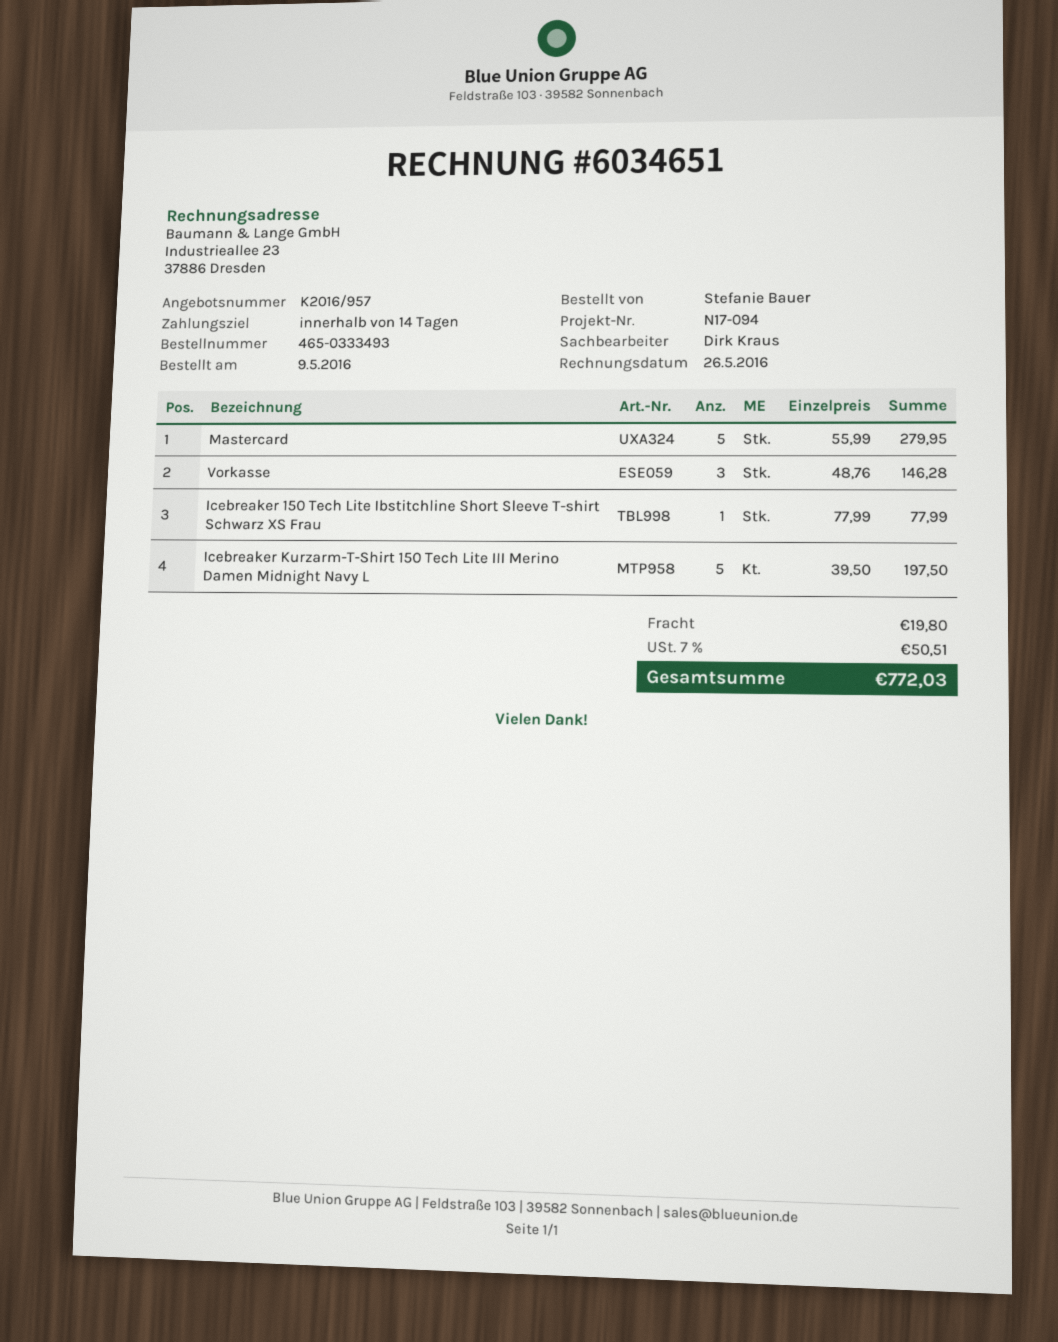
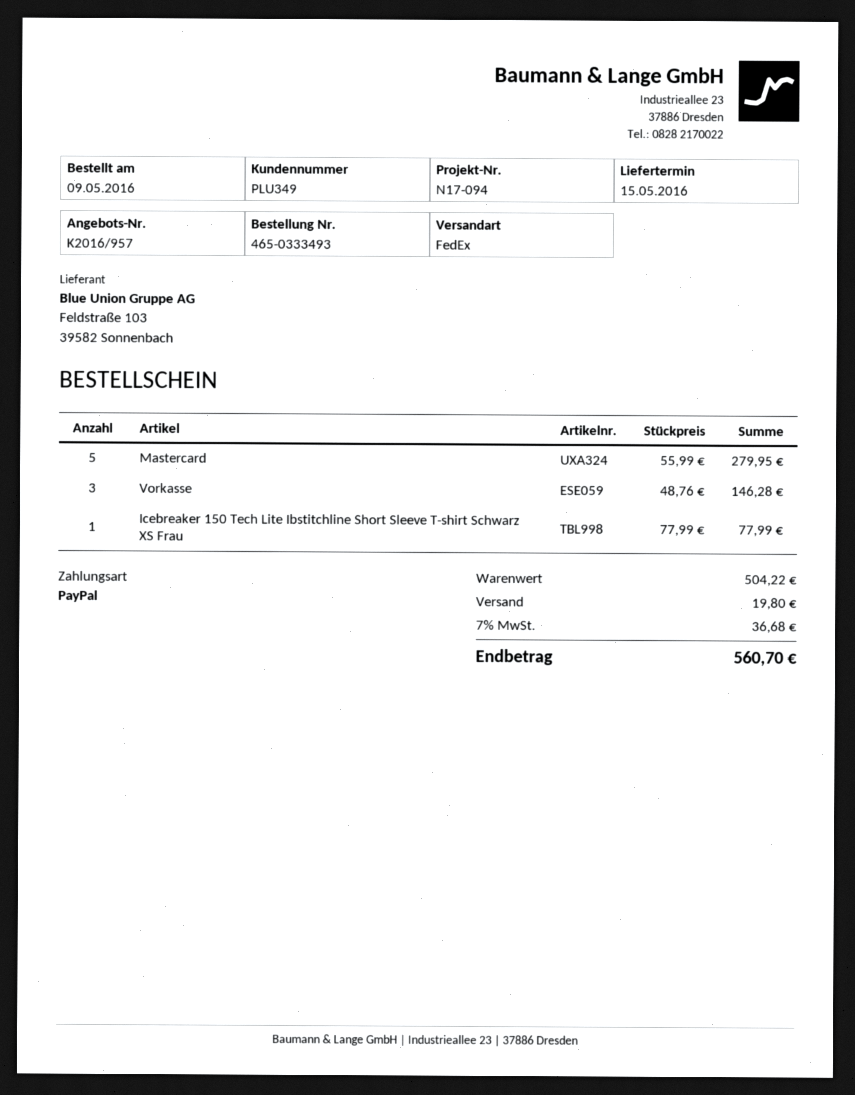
Icebreaker Kurzarm-T-Shirt 150 Tech Lite III Merino Damen Midnight Navy L: 5 x 39.50 = 197.50 -> none
tax: 7% = 50.51 -> 7% = 36.68
total: 772.03 -> 560.70

